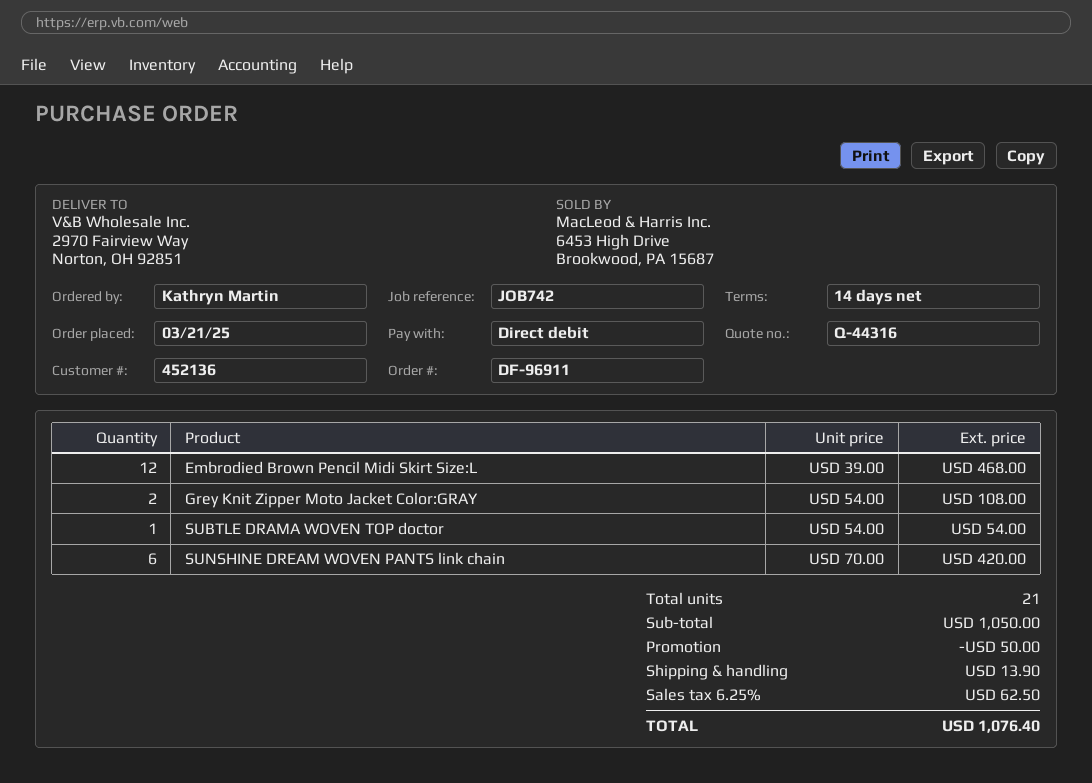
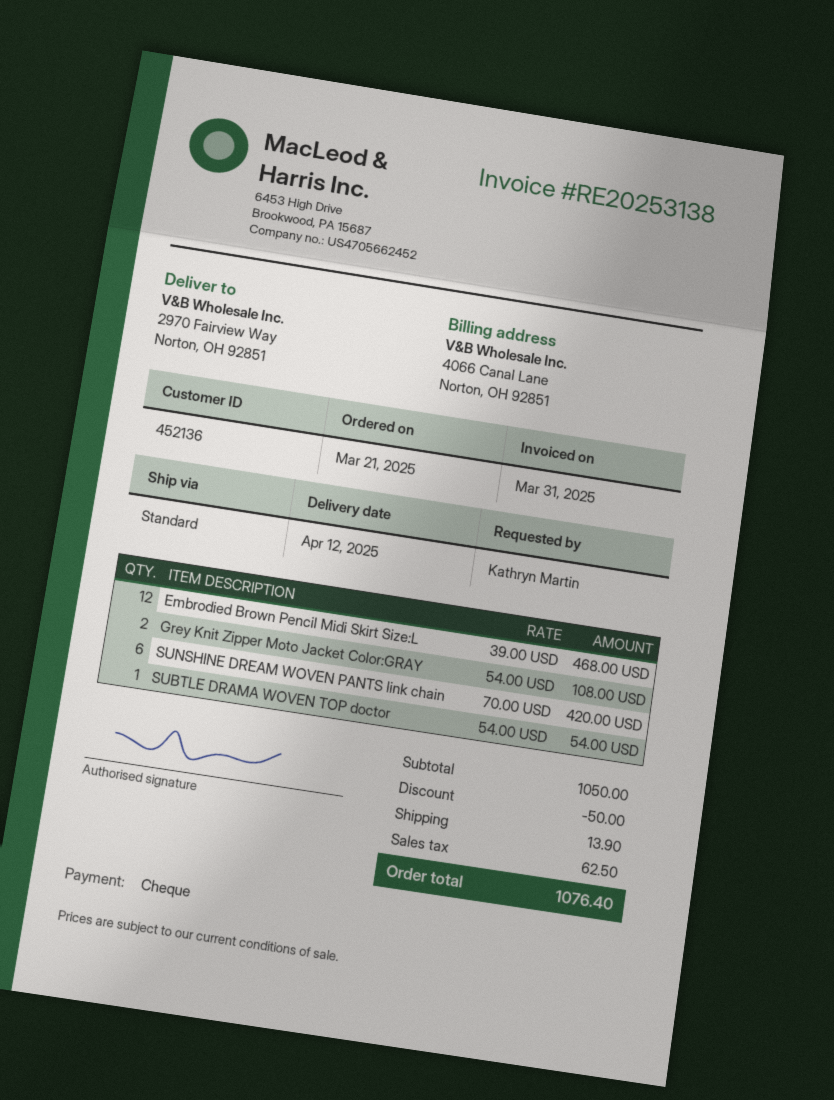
payment method: direct debit -> cheque

